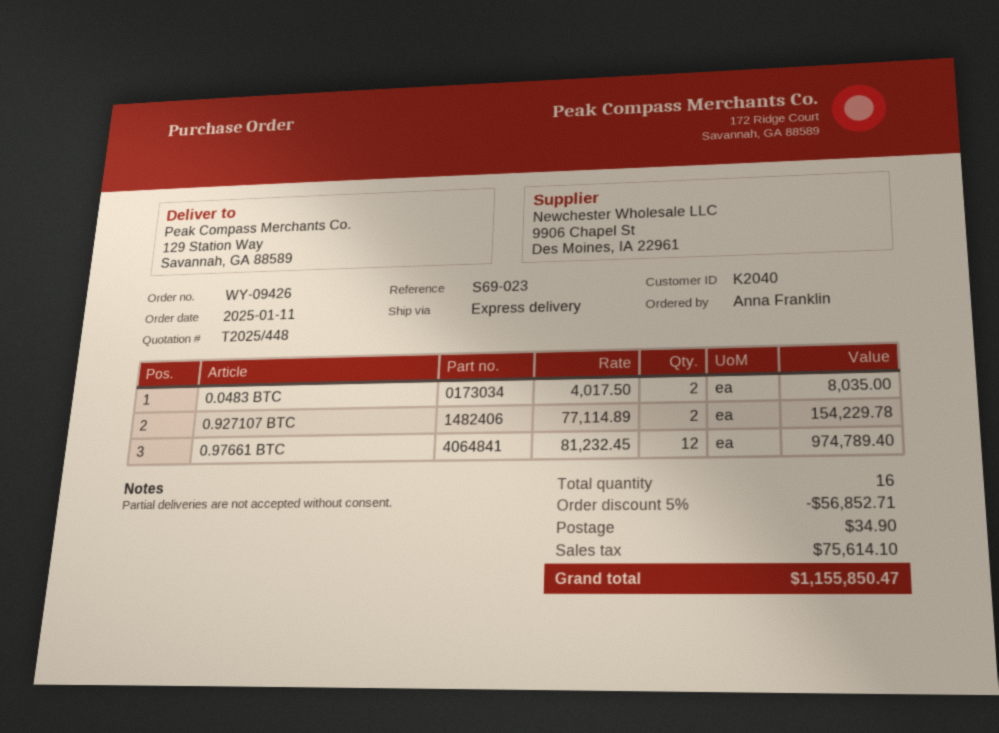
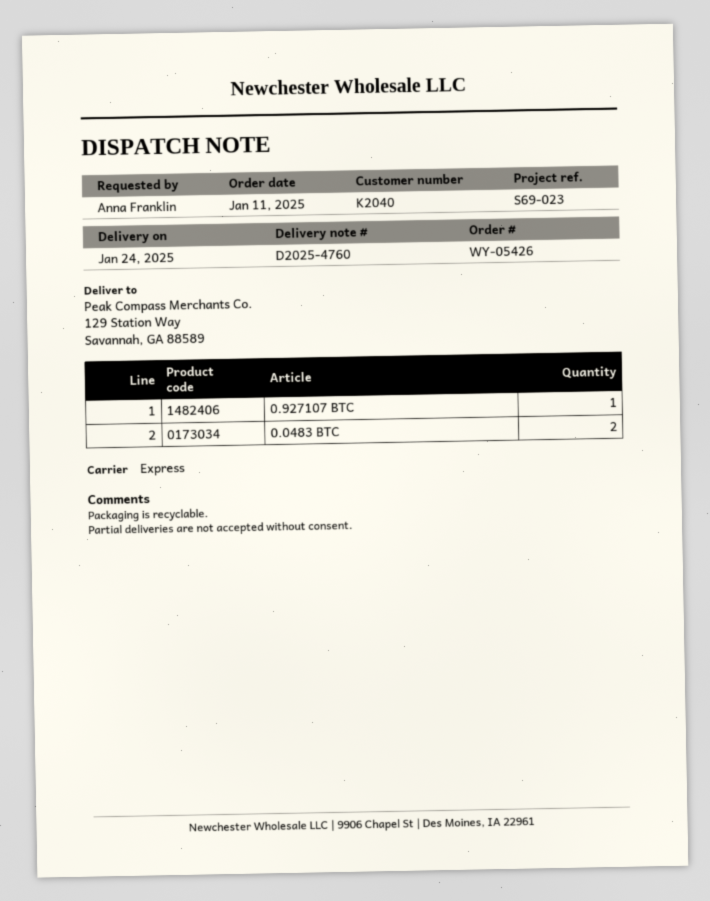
order number: WY-09426 -> WY-05426
0.927107 BTC: 2 -> 1
0.97661 BTC: 12 -> none

